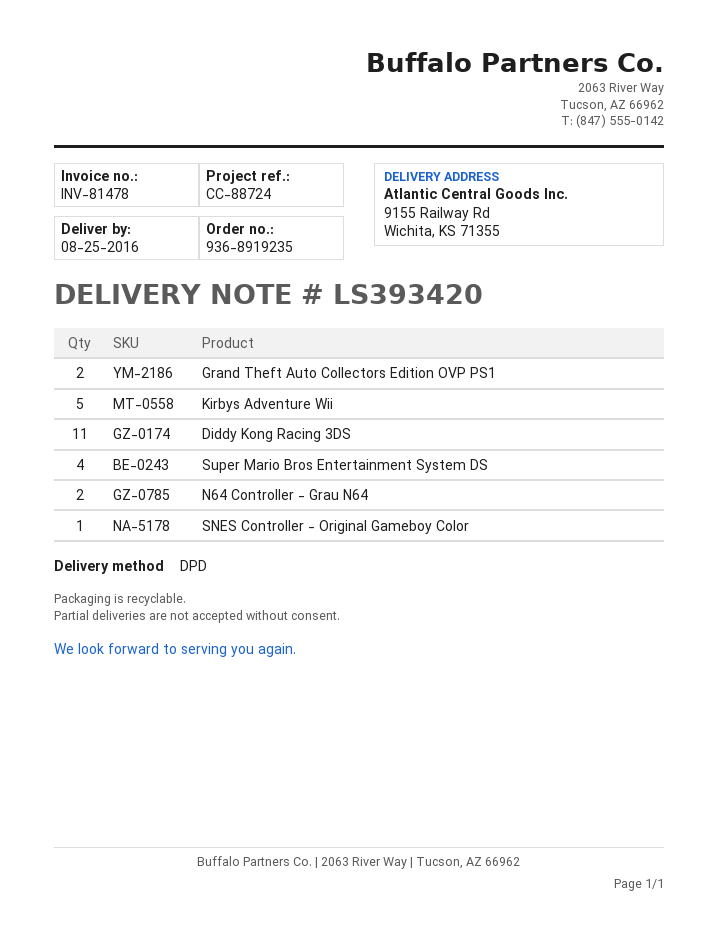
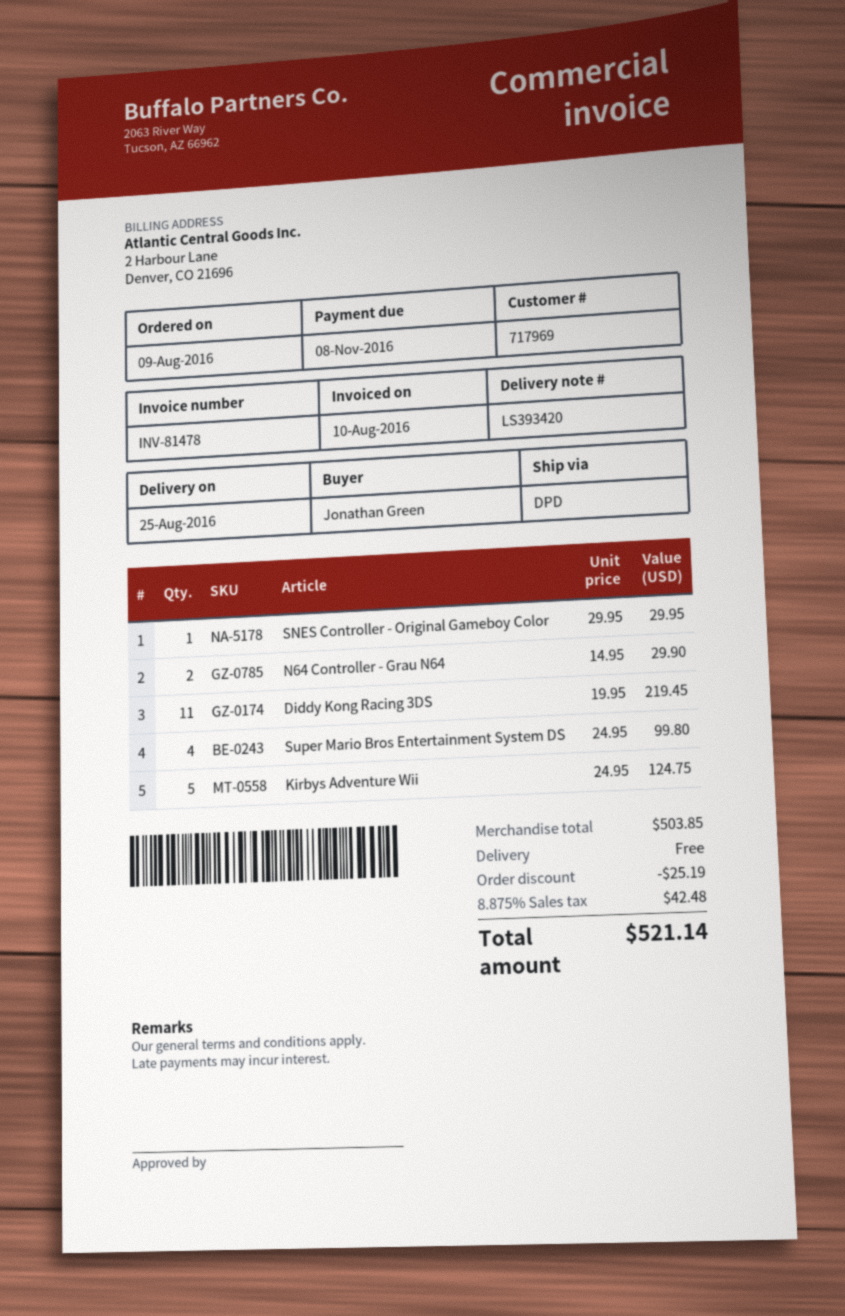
Grand Theft Auto Collectors Edition OVP PS1: 2 -> none

